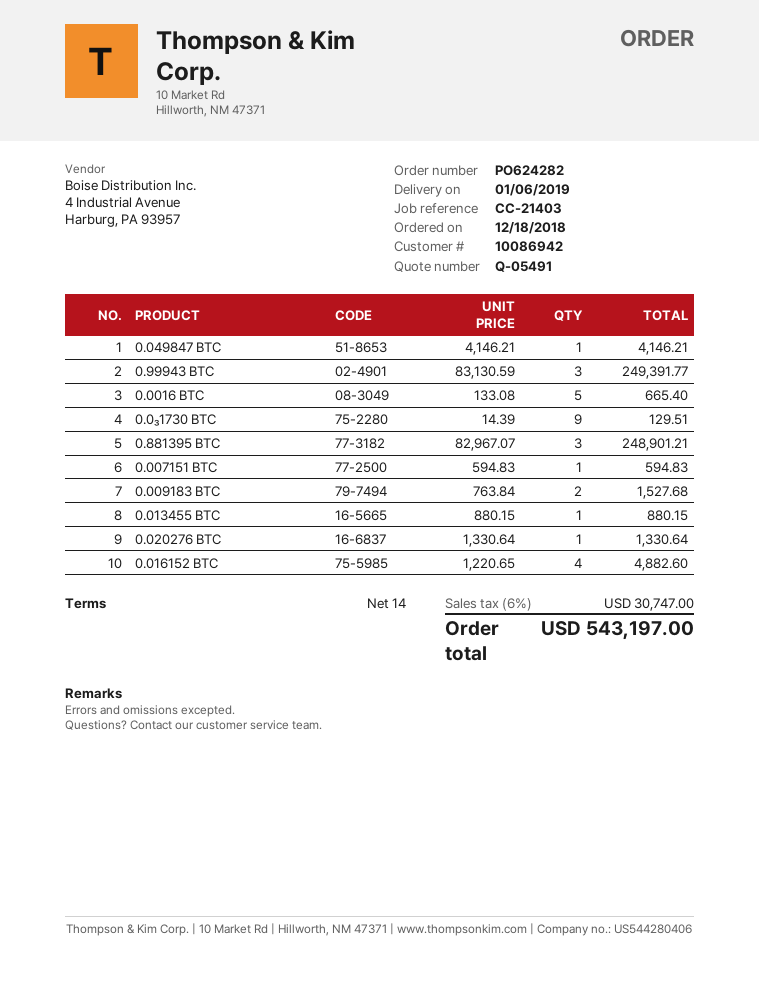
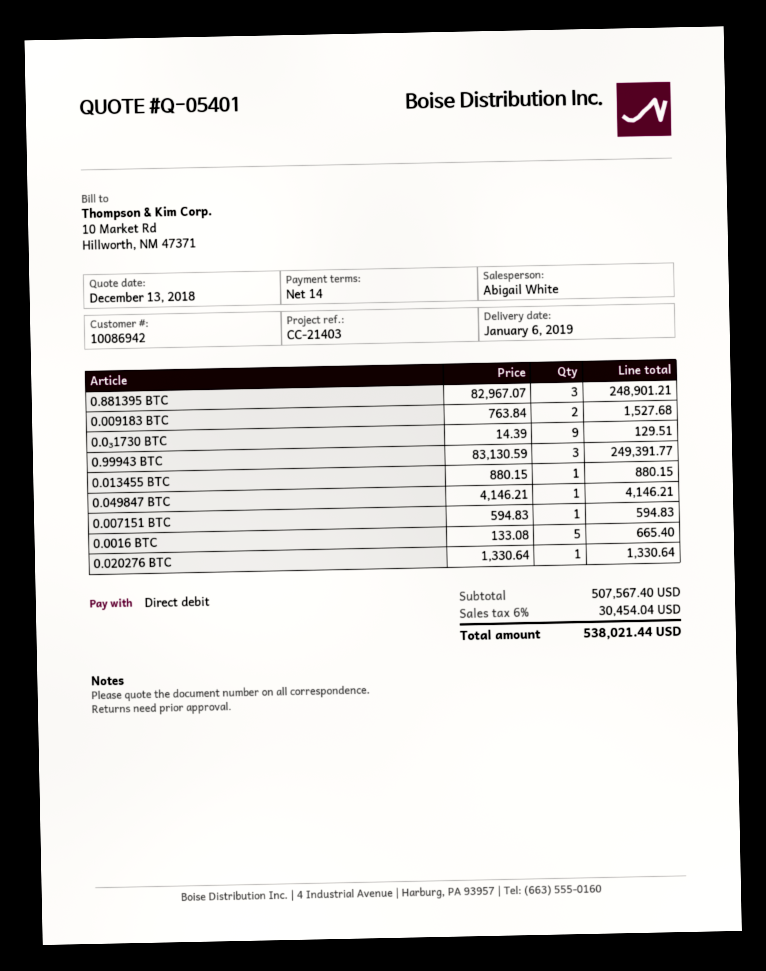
quote number: Q-05491 -> Q-05401
0.016152 BTC: 4 x 1220.65 = 4882.60 -> none
tax: 6% = 30747.00 -> 6% = 30454.04
total: 543197.00 -> 538021.44

